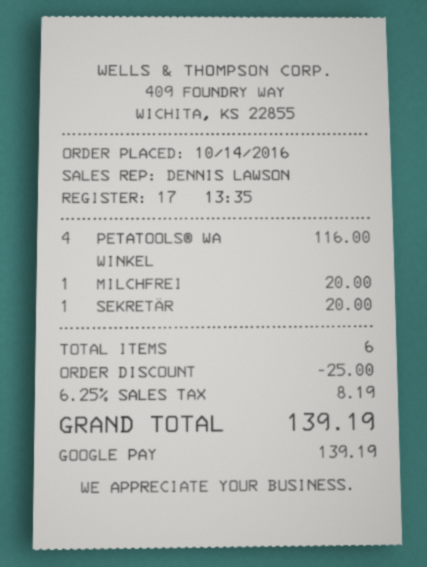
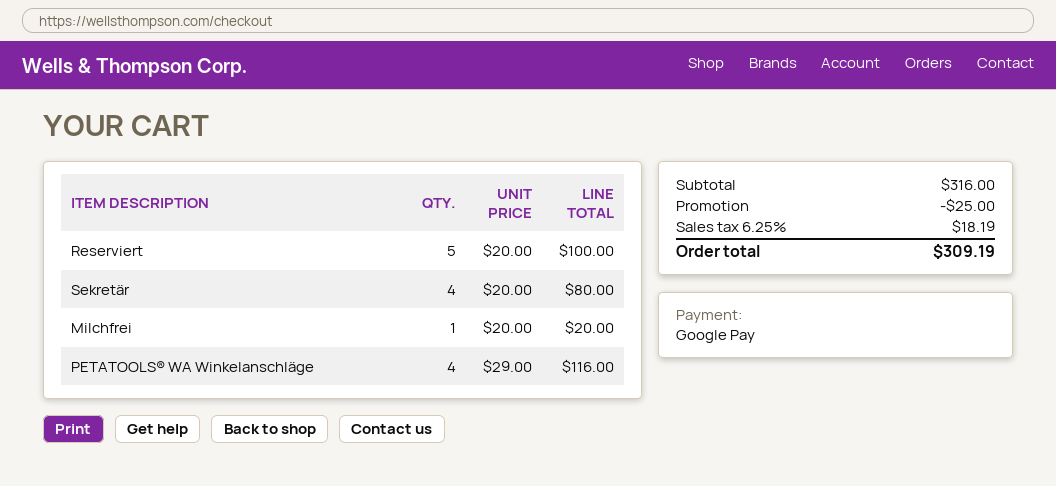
SEKRETÄR: 1 for 20.00 -> 4 for 80.00
Reserviert: none -> 5 for 100.00
tax: 6.25% = 8.19 -> 6.25% = 18.19
total: 139.19 -> 309.19

